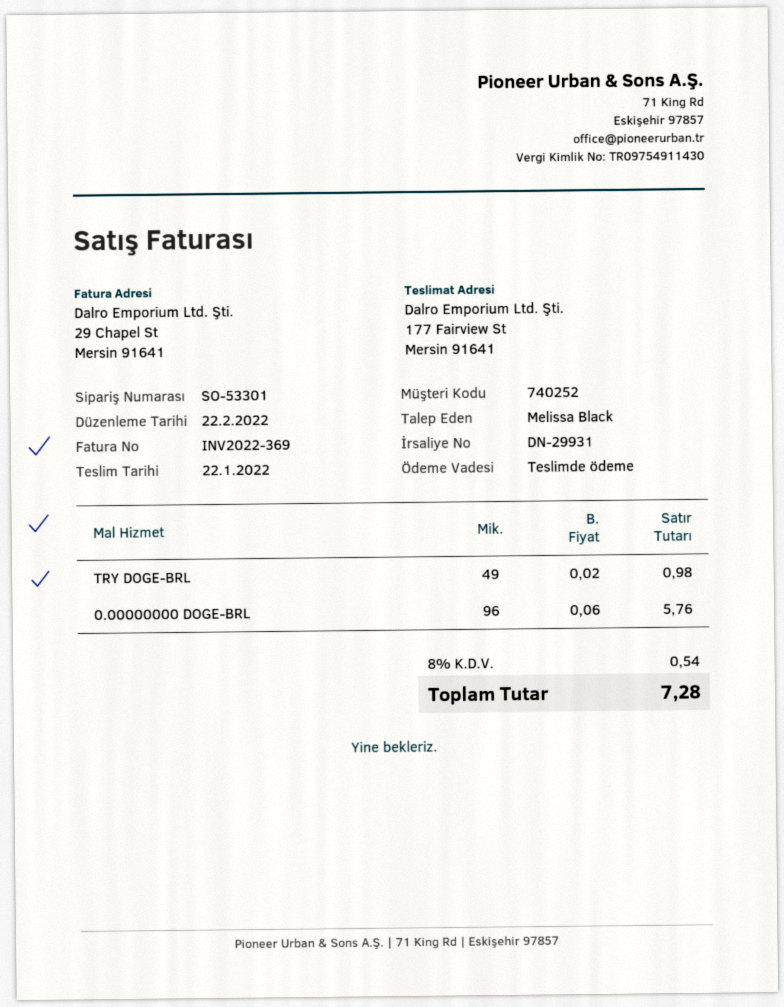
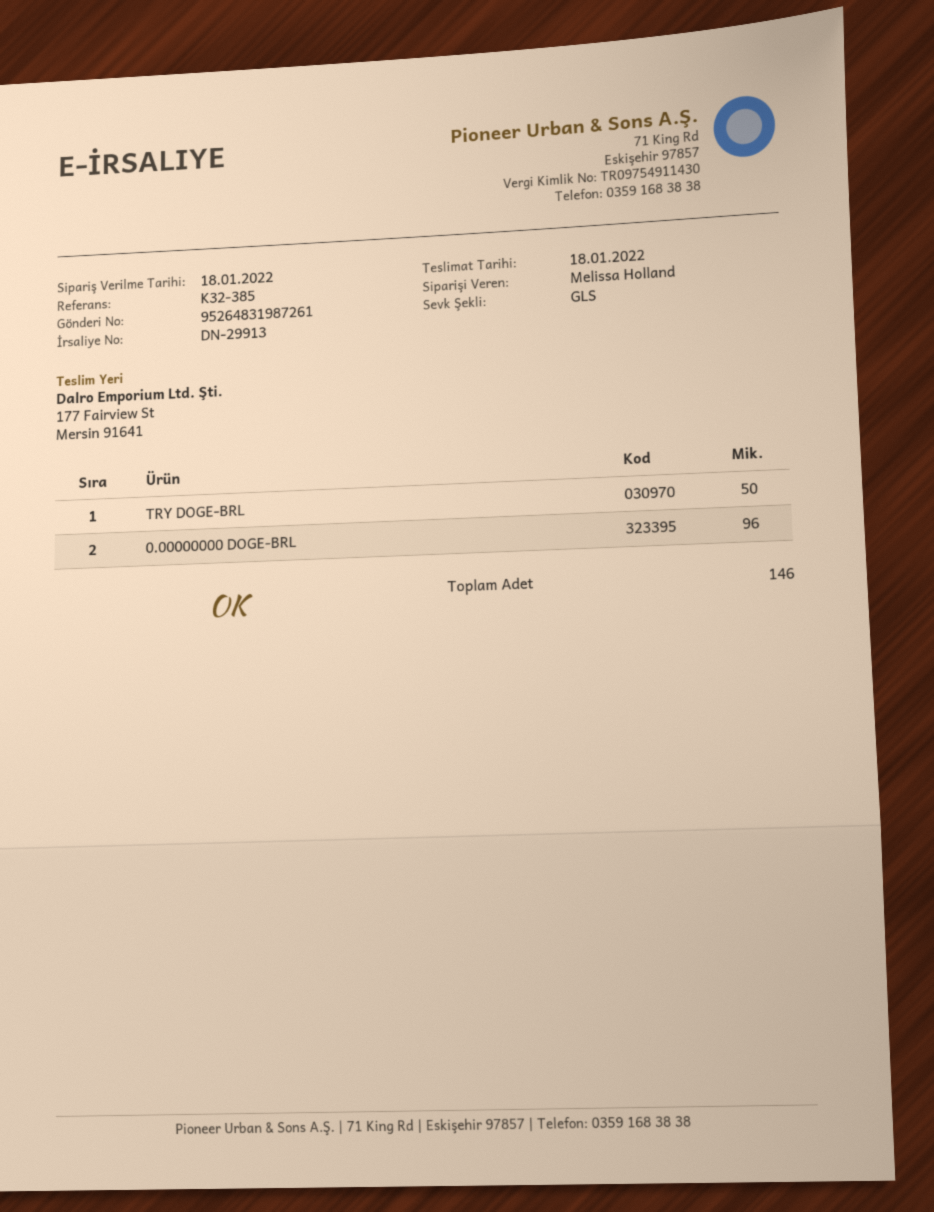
delivery note number: DN-29931 -> DN-29913
delivery date: 2022-01-22 -> 2022-01-18
ordered by: Melissa Black -> Melissa Holland
TRY DOGE-BRL: 49 -> 50

